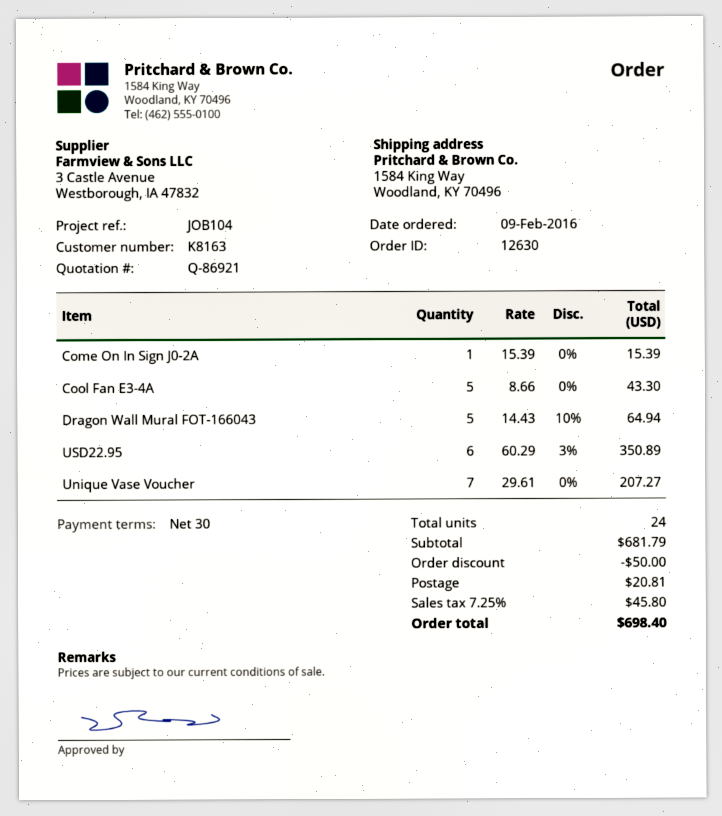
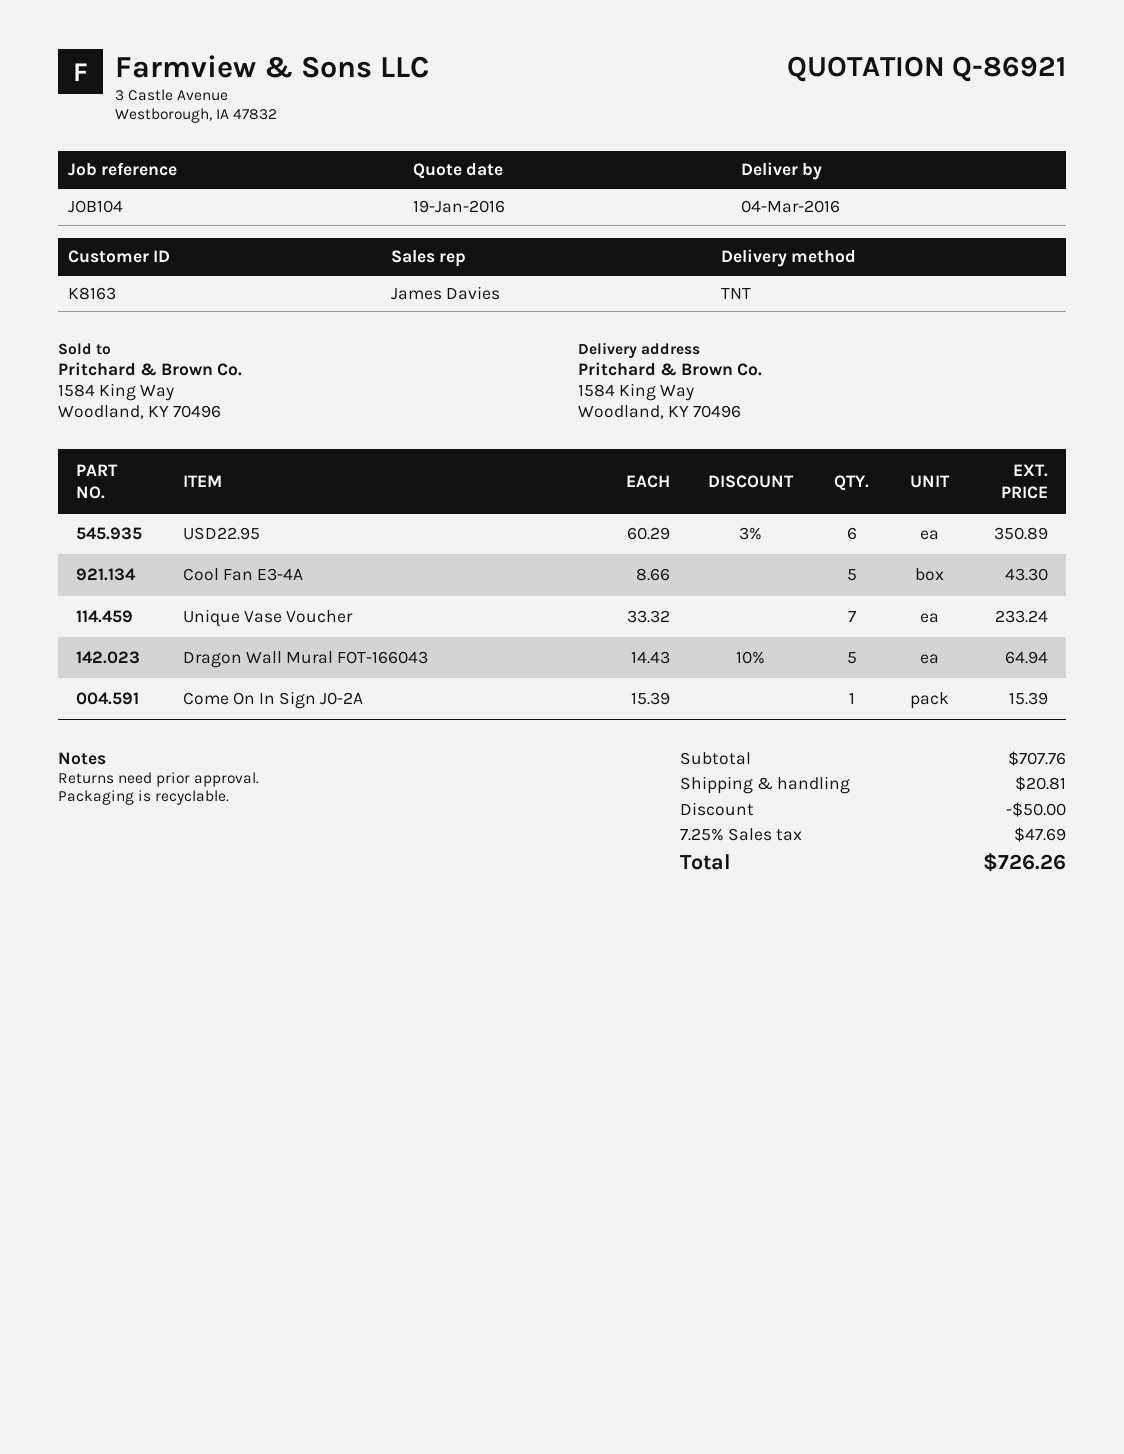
Unique Vase Voucher: 7 x 29.61 = 207.27 -> 7 x 33.32 = 233.24
subtotal: 681.79 -> 707.76
tax: 7.25% = 45.80 -> 7.25% = 47.69
total: 698.40 -> 726.26

